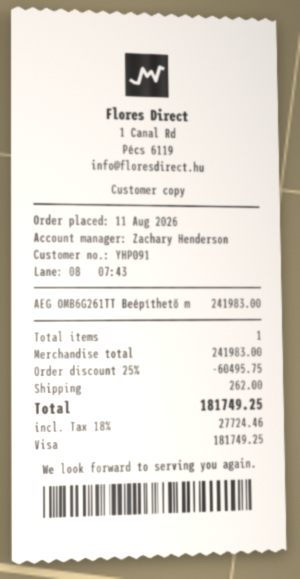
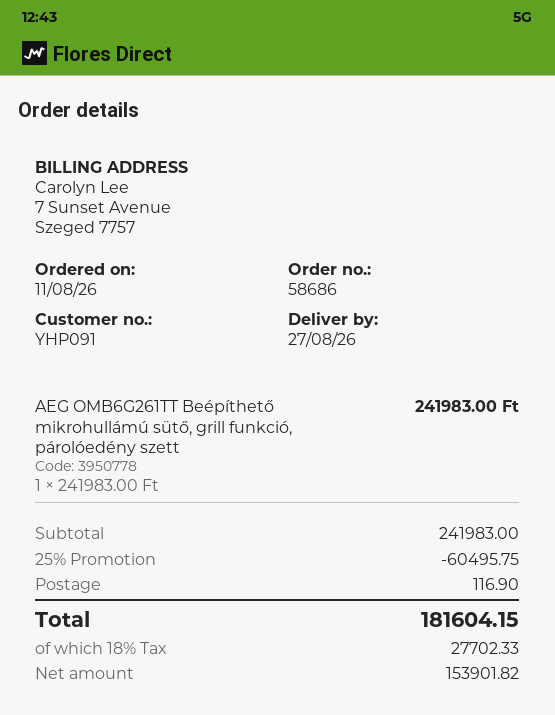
shipping: 262.00 -> 116.90
tax: 18% = 27724.46 -> 18% = 27702.33
total: 181749.25 -> 181604.15

